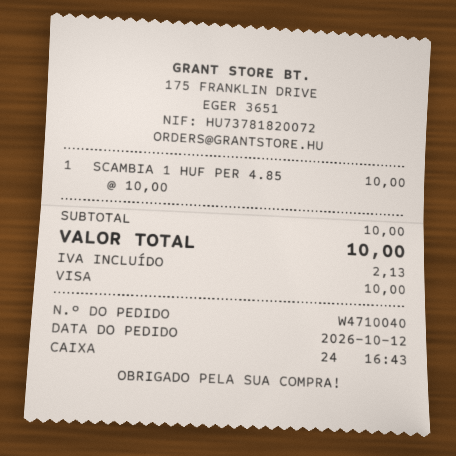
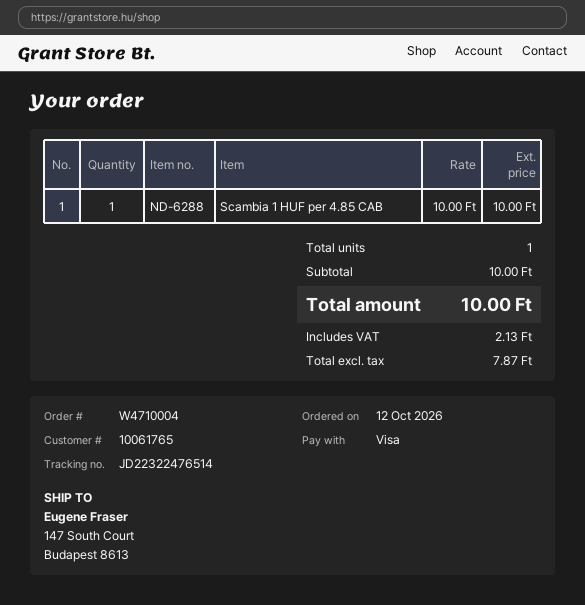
order number: W4710040 -> W4710004

